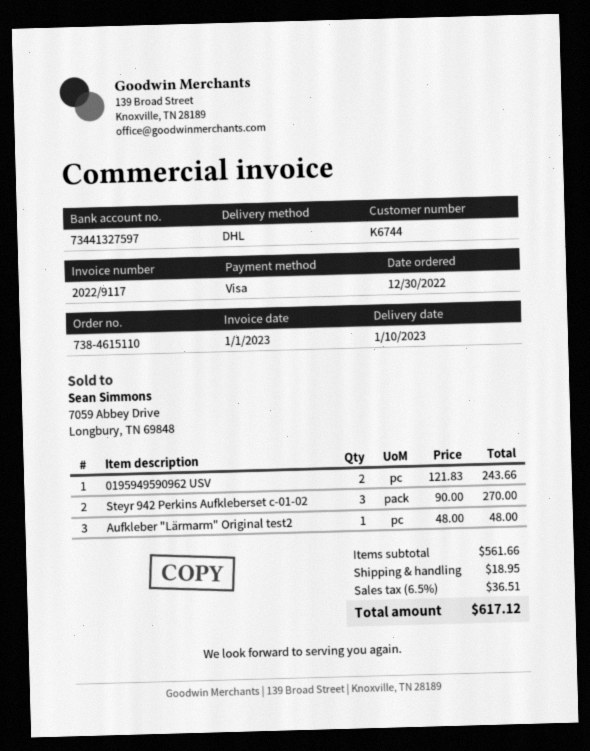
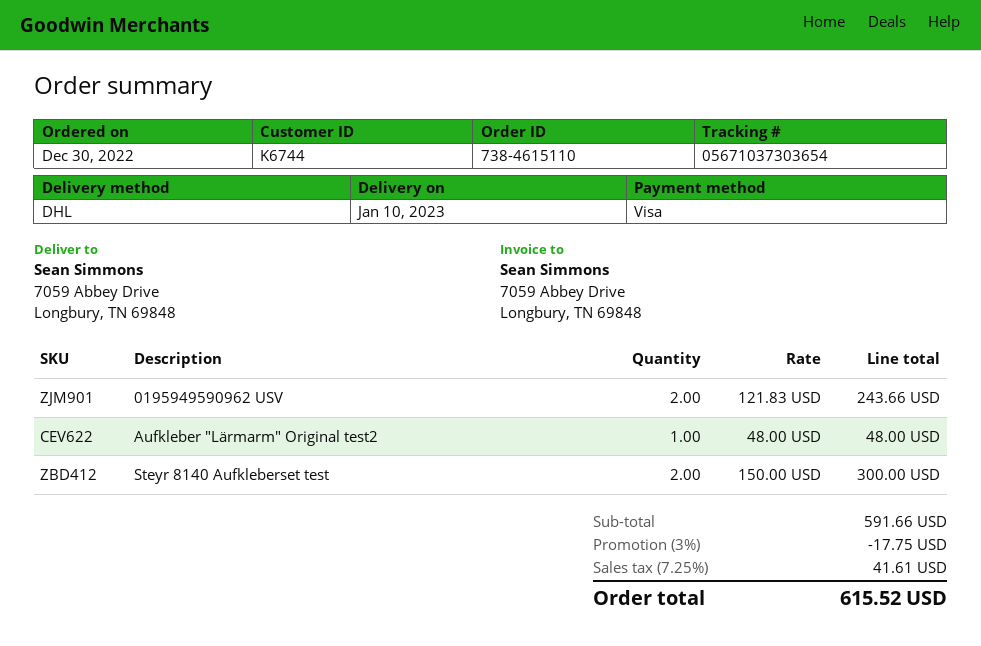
Steyr 942 Perkins Aufkleberset c-01-02: 3 x 90.00 = 270.00 -> none
Steyr 8140 Aufkleberset test: none -> 2 x 150.00 = 300.00
subtotal: 561.66 -> 591.66
discount: none -> 3% = 17.75
shipping: 18.95 -> none
tax: 6.5% = 36.51 -> 7.25% = 41.61
total: 617.12 -> 615.52

